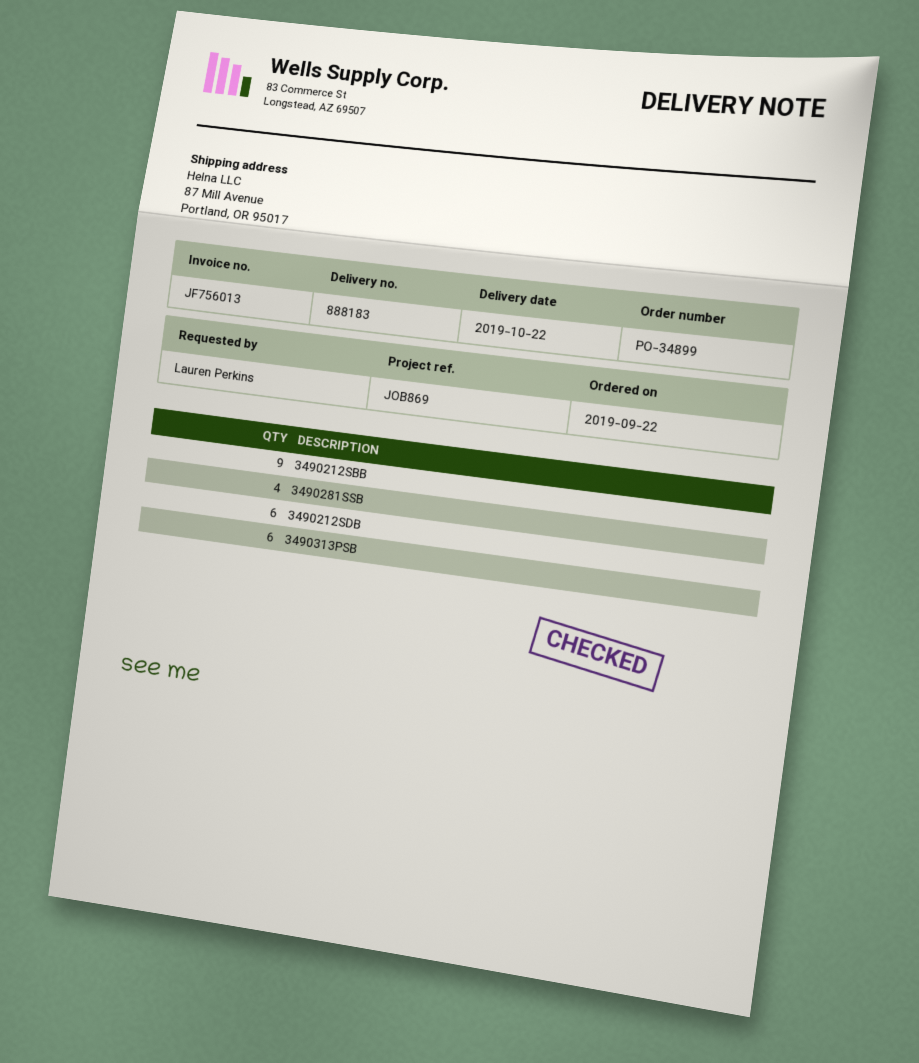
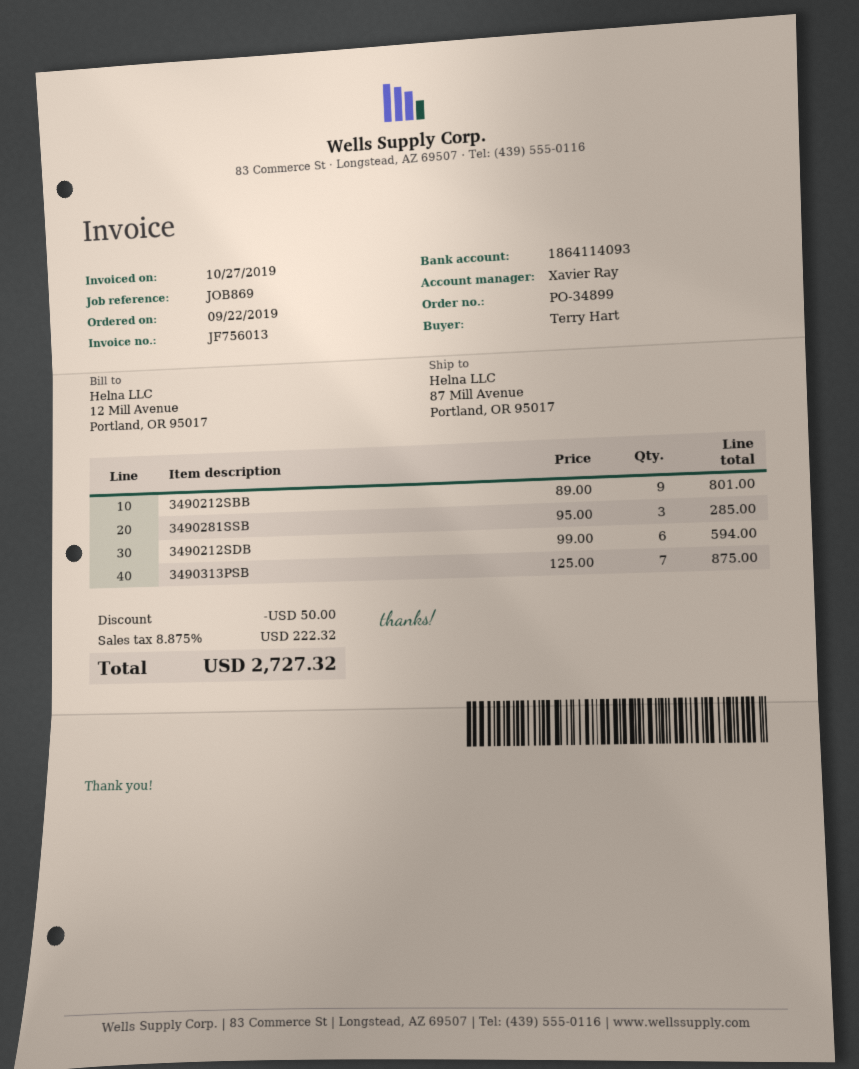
ordered by: Lauren Perkins -> Terry Hart
3490281SSB: 4 -> 3
3490313PSB: 6 -> 7

